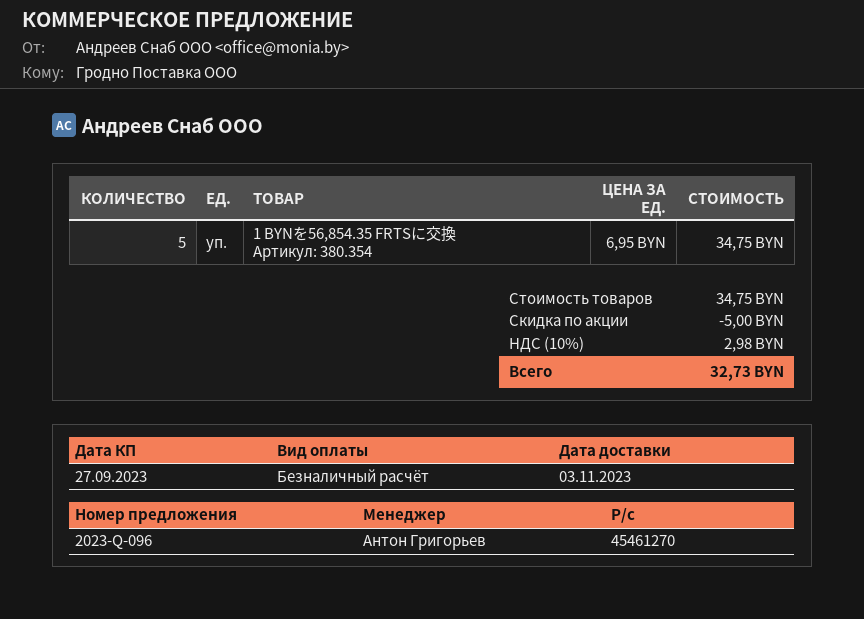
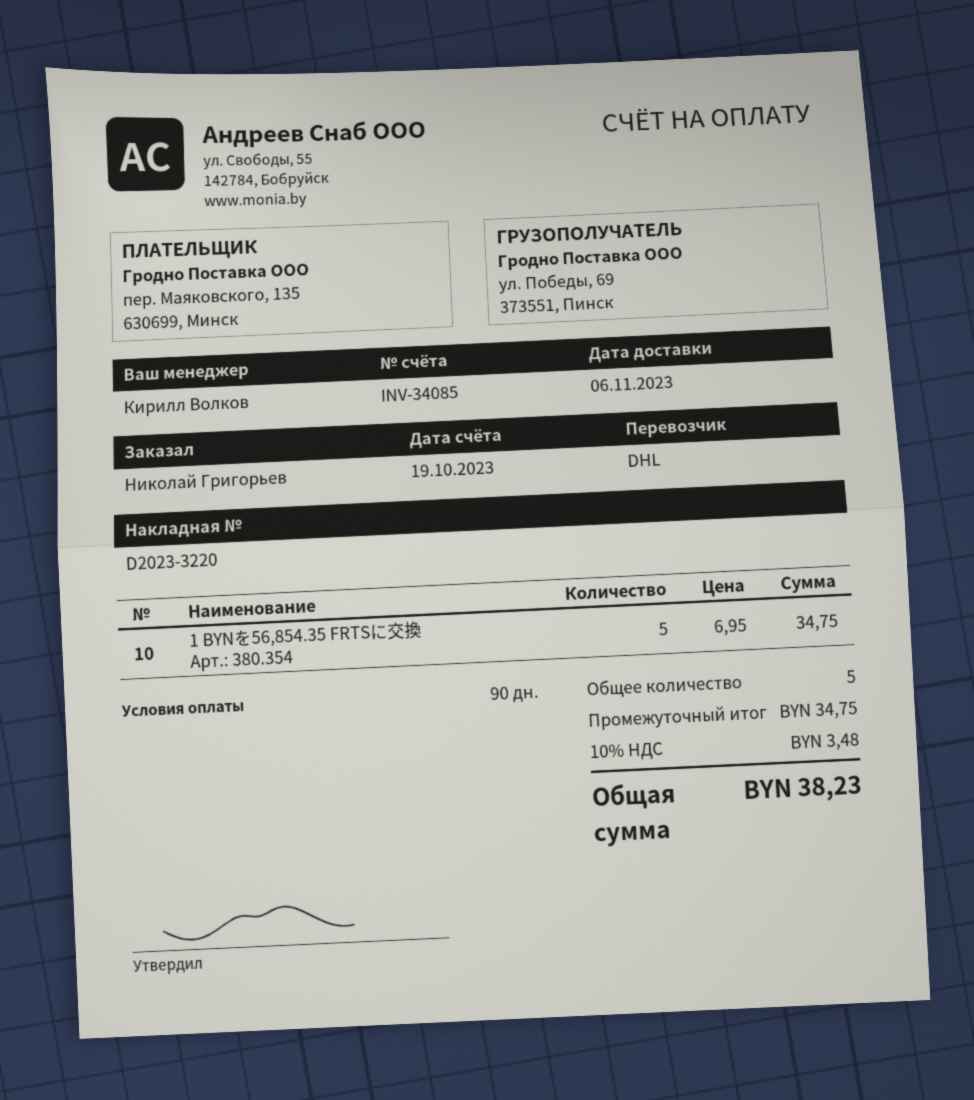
delivery date: 2023-11-03 -> 2023-11-06
sales rep: Антон Григорьев -> Кирилл Волков
discount: 5.00 -> none
tax: 10% = 2.98 -> 10% = 3.48
total: 32.73 -> 38.23

